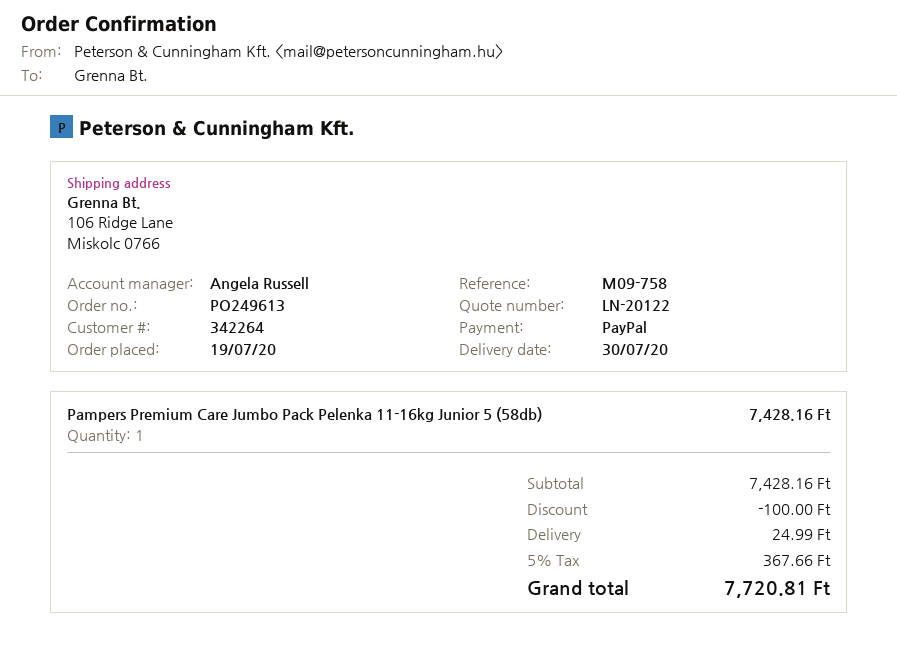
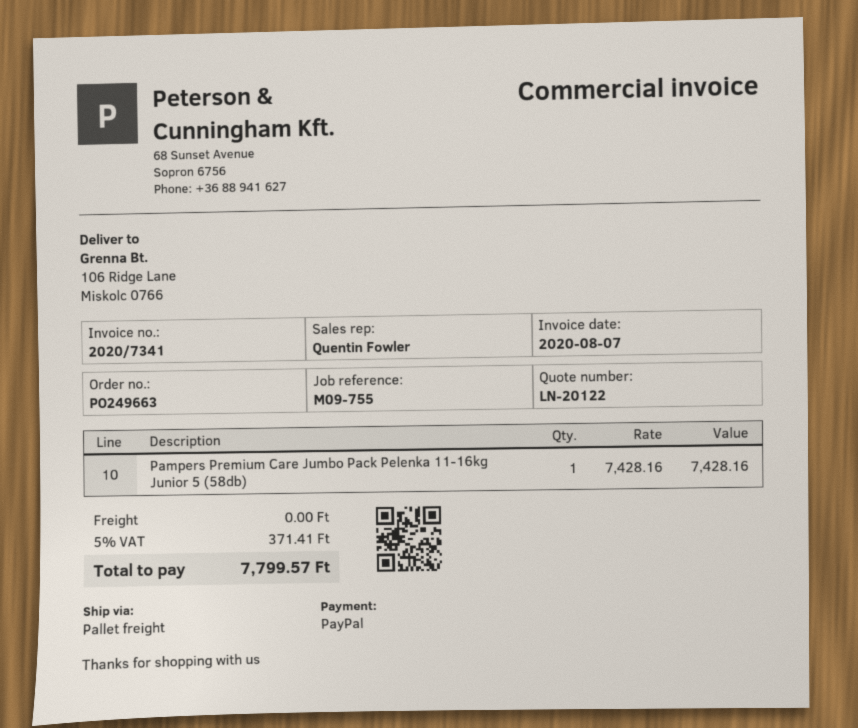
order number: PO249613 -> PO249663
reference: M09-758 -> M09-755
sales rep: Angela Russell -> Quentin Fowler
discount: 100.00 -> none
shipping: 24.99 -> 0.00
tax: 5% = 367.66 -> 5% = 371.41
total: 7720.81 -> 7799.57

